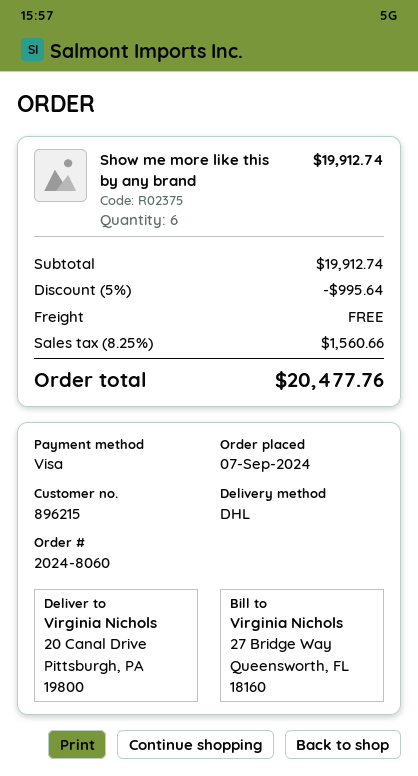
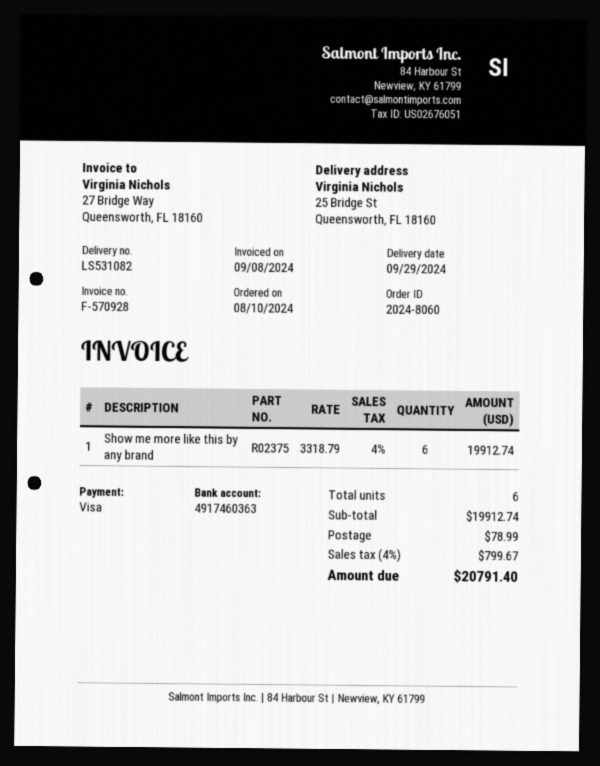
order date: 2024-09-07 -> 2024-08-10
ship to: 20 Canal Drive, Pittsburgh, PA 19800 -> 25 Bridge St, Queensworth, FL 18160
discount: 5% = 995.64 -> none
shipping: 0.00 -> 78.99
tax: 8.25% = 1560.66 -> 4% = 799.67
total: 20477.76 -> 20791.40

